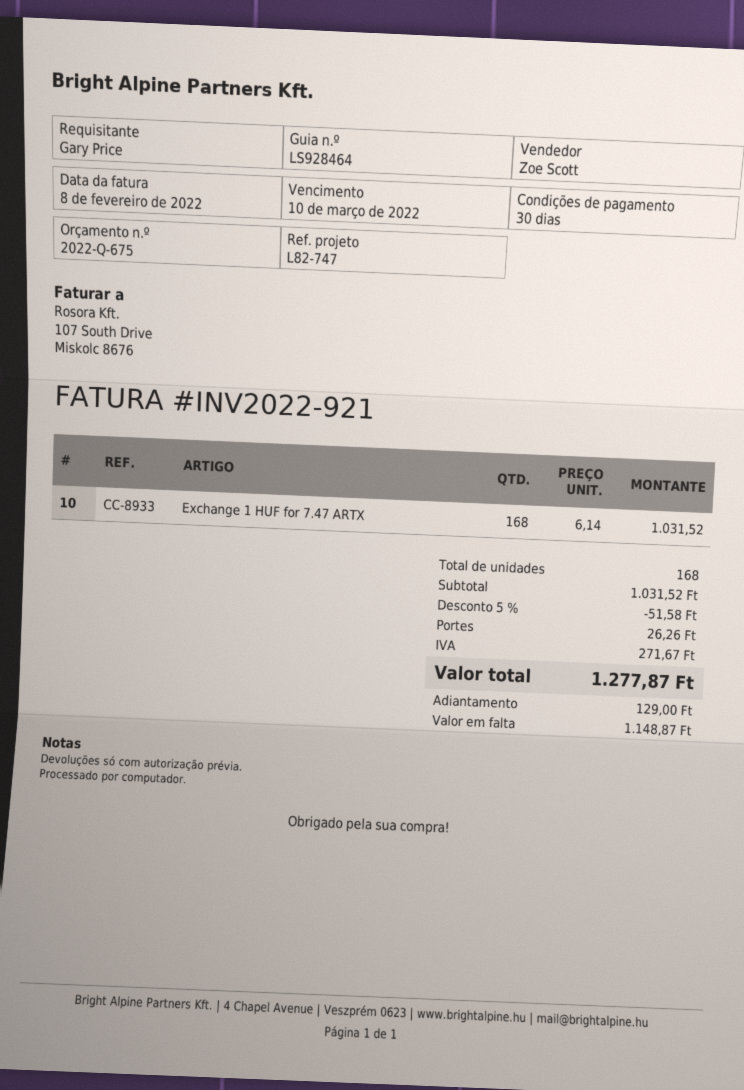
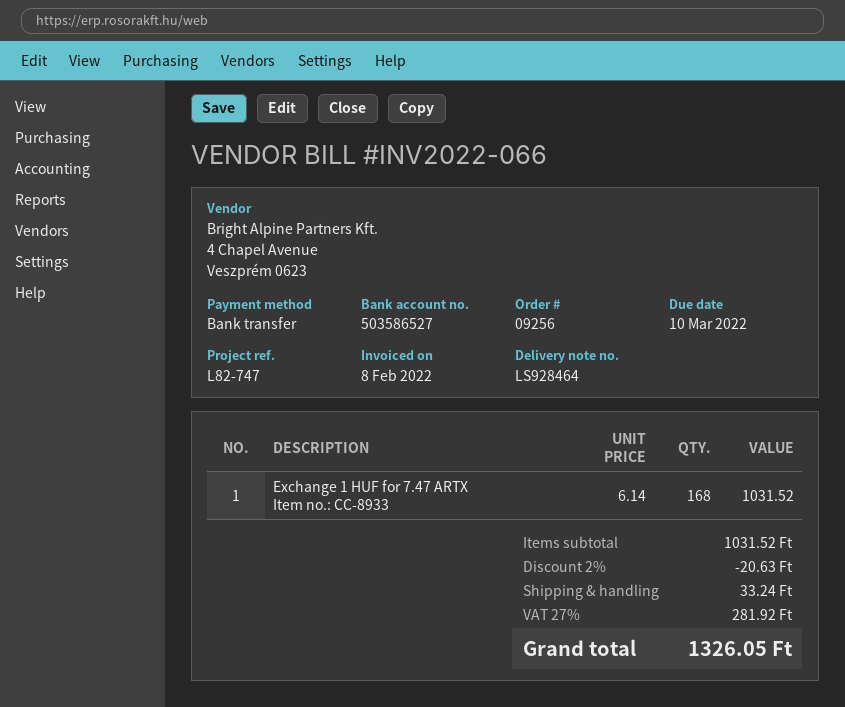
invoice number: INV2022-921 -> INV2022-066
discount: 5% = 51.58 -> 2% = 20.63
shipping: 26.26 -> 33.24
tax: 271.67 -> 281.92
total: 1277.87 -> 1326.05

